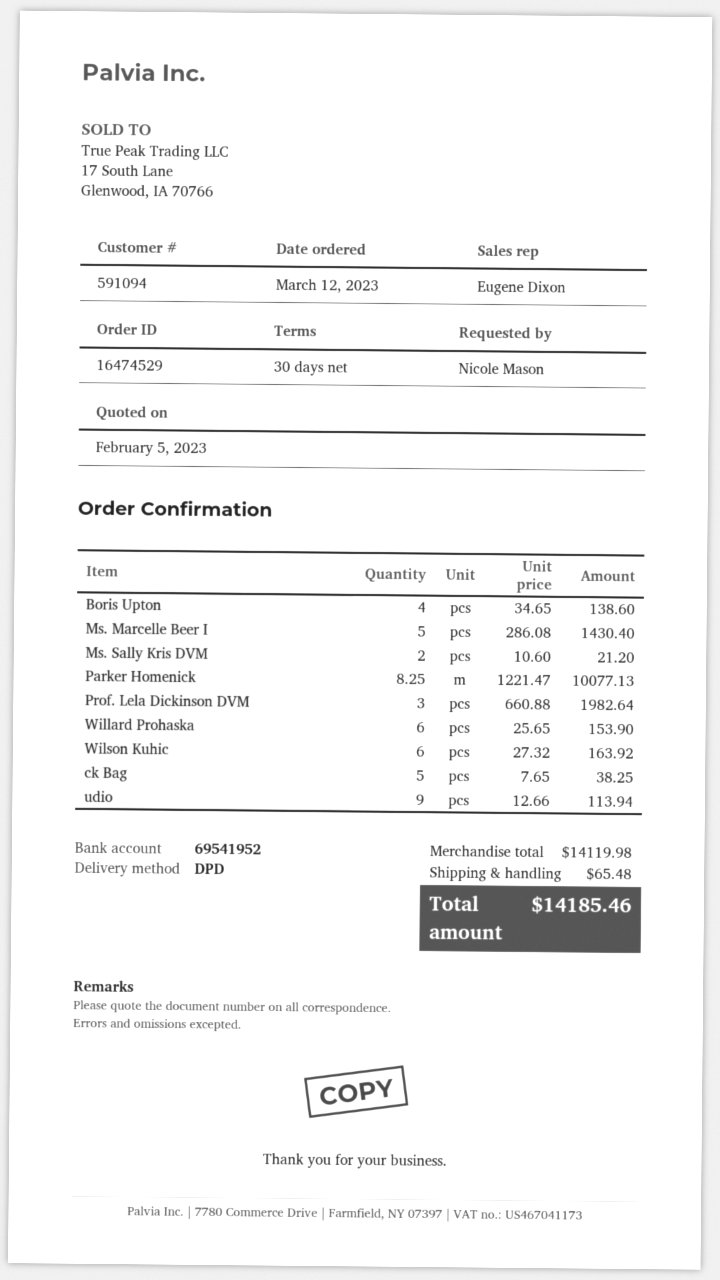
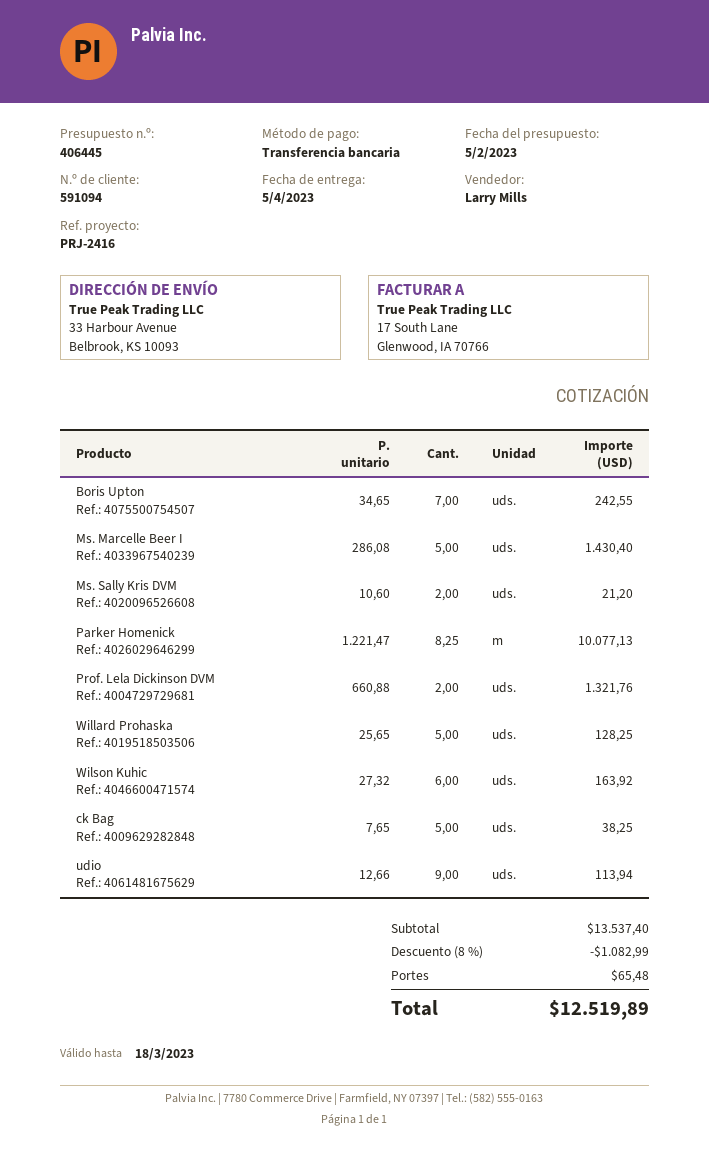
sales rep: Eugene Dixon -> Larry Mills
Boris Upton: 4 x 34.65 = 138.60 -> 7 x 34.65 = 242.55
Prof. Lela Dickinson DVM: 3 x 660.88 = 1982.64 -> 2 x 660.88 = 1321.76
Willard Prohaska: 6 x 25.65 = 153.90 -> 5 x 25.65 = 128.25
subtotal: 14119.98 -> 13537.40
discount: none -> 8% = 1082.99
total: 14185.46 -> 12519.89

